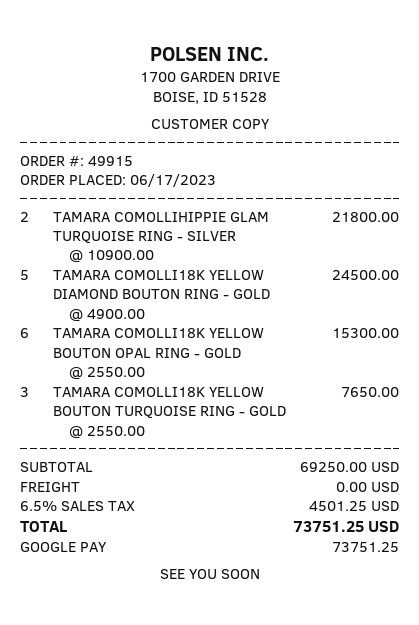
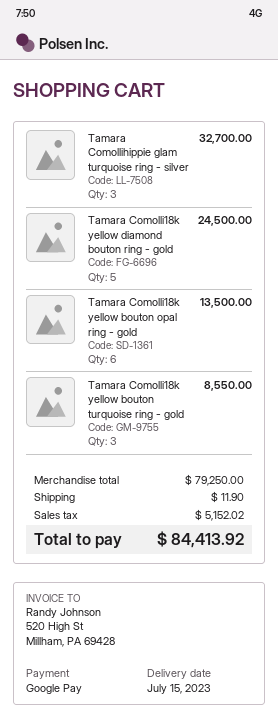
TAMARA COMOLLIHIPPIE GLAM TURQUOISE RING - SILVER: 2 for 21800.00 -> 3 for 32700.00
TAMARA COMOLLI18K YELLOW BOUTON OPAL RING - GOLD: 6 for 15300.00 -> 6 for 13500.00
TAMARA COMOLLI18K YELLOW BOUTON TURQUOISE RING - GOLD: 3 for 7650.00 -> 3 for 8550.00
subtotal: 69250.00 -> 79250.00
shipping: 0.00 -> 11.90
tax: 4501.25 -> 5152.02
total: 73751.25 -> 84413.92

